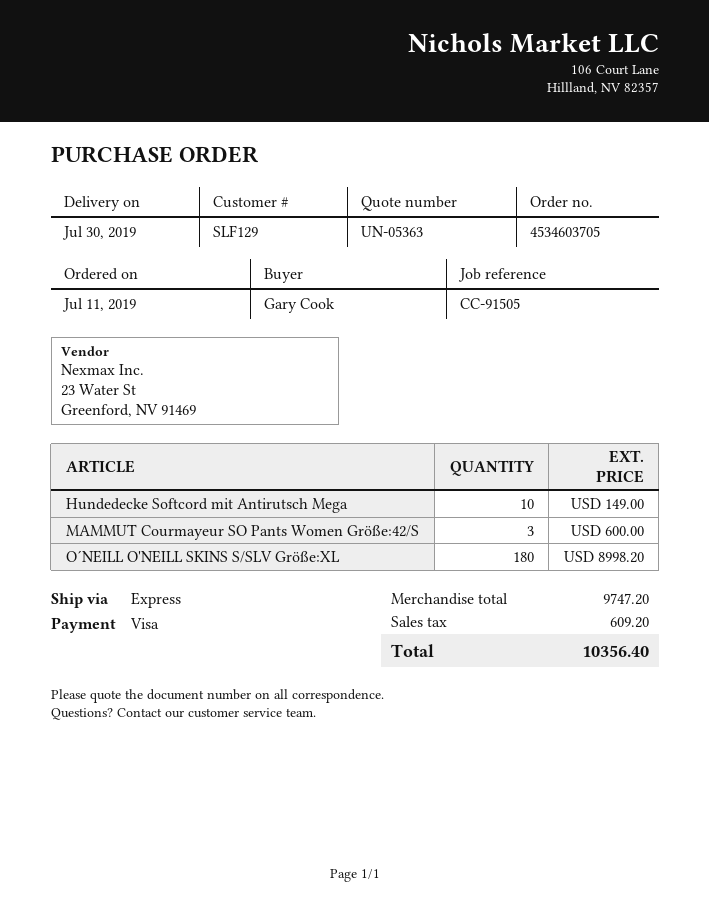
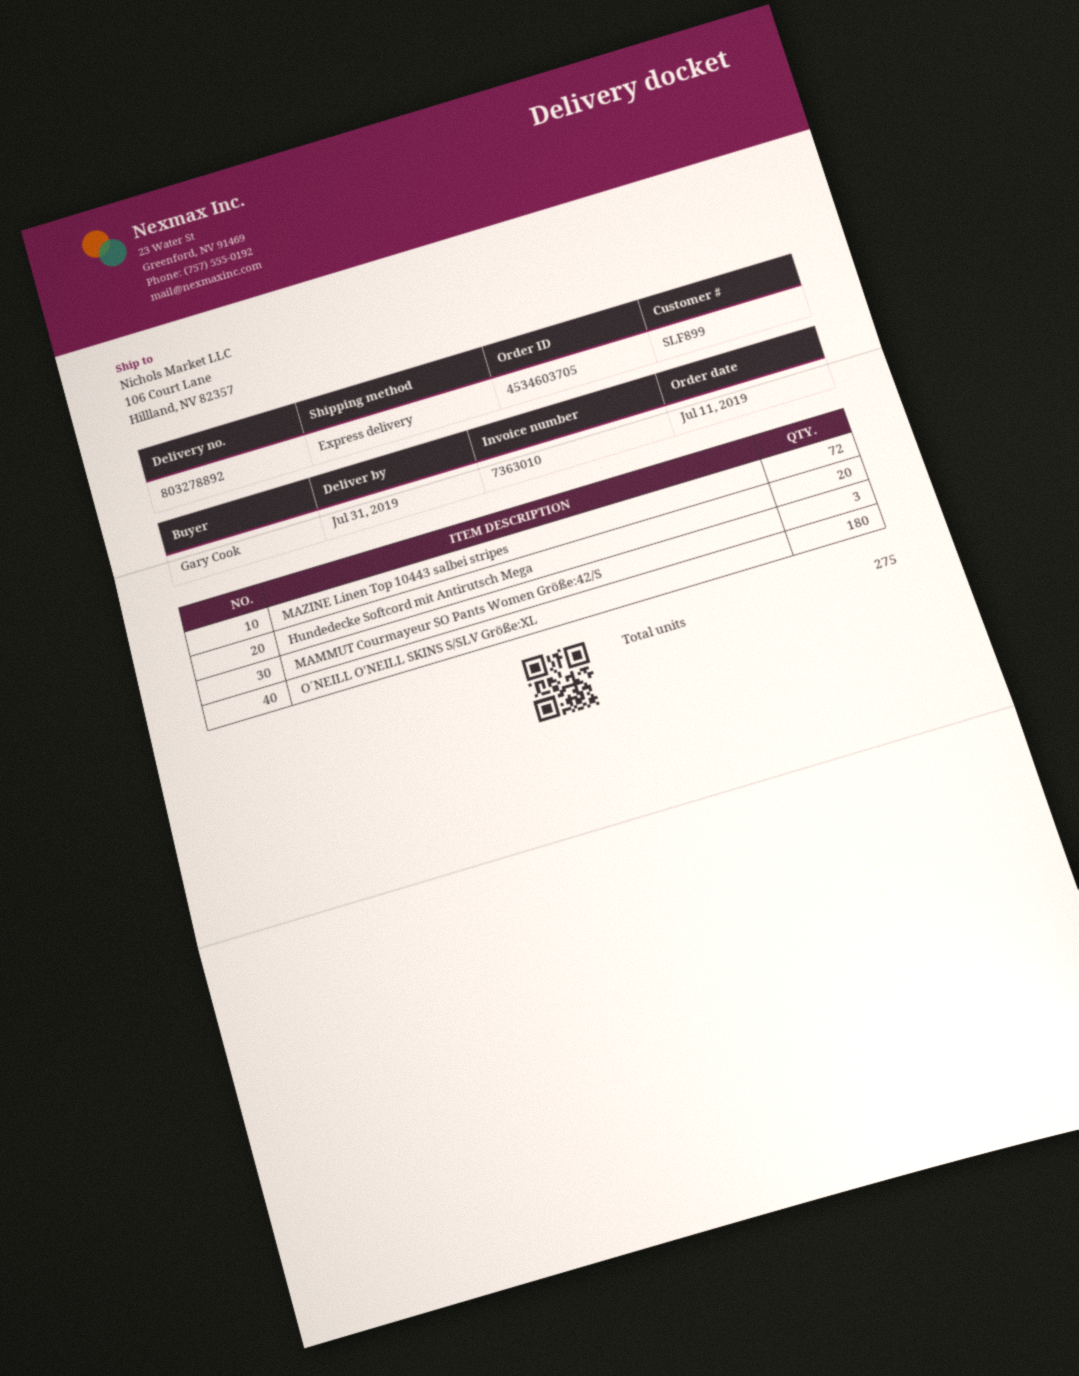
delivery date: 2019-07-30 -> 2019-07-31
customer number: SLF129 -> SLF899
Hundedecke Softcord mit Antirutsch Mega: 10 -> 20
MAZINE Linen Top 10443 salbei stripes: none -> 72

